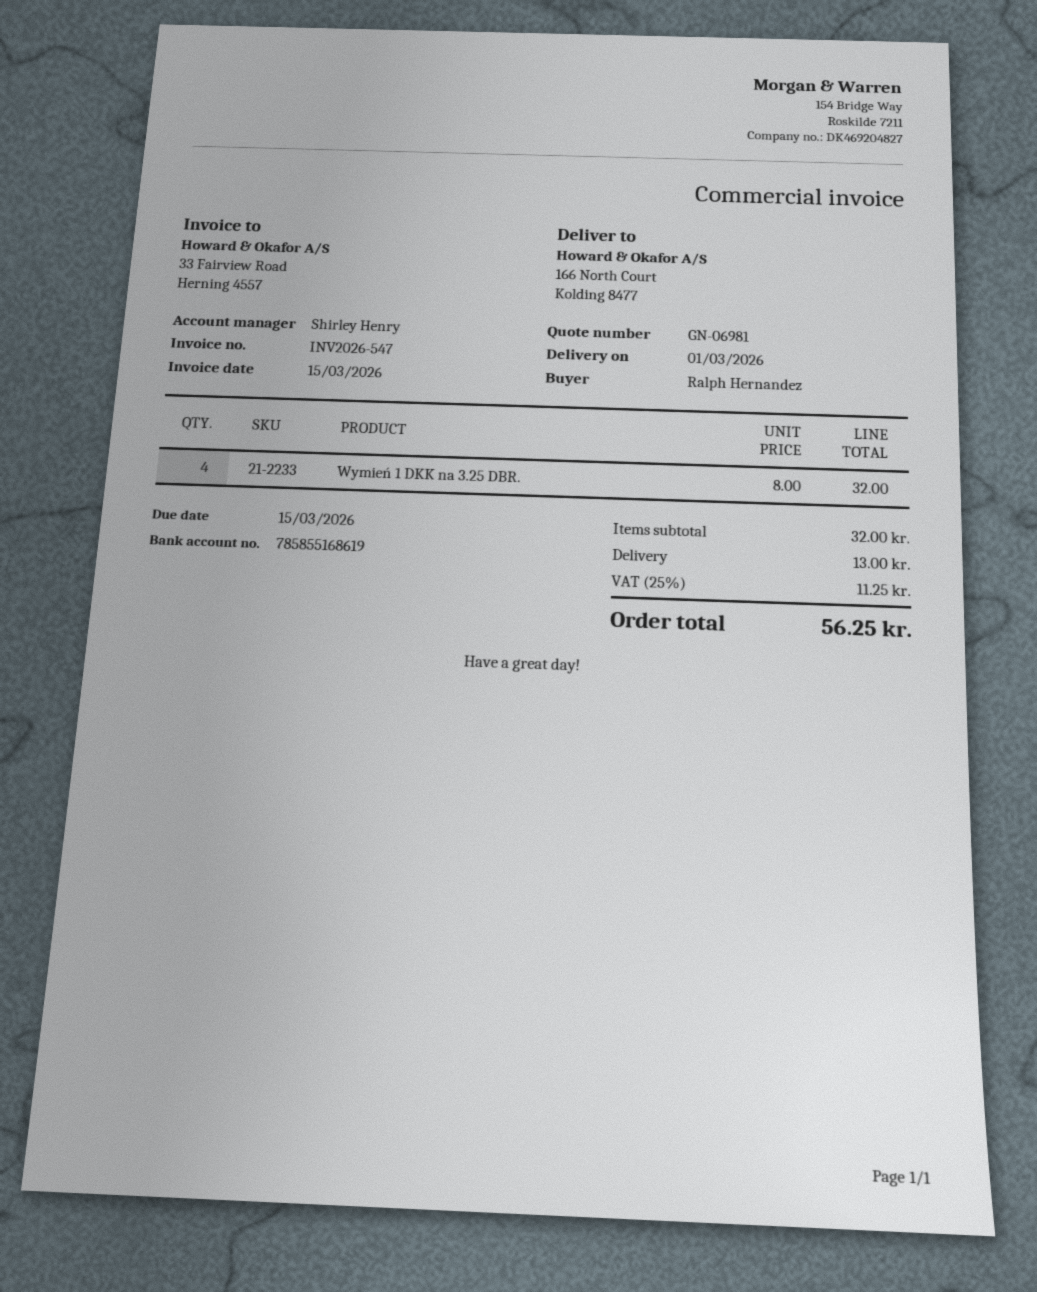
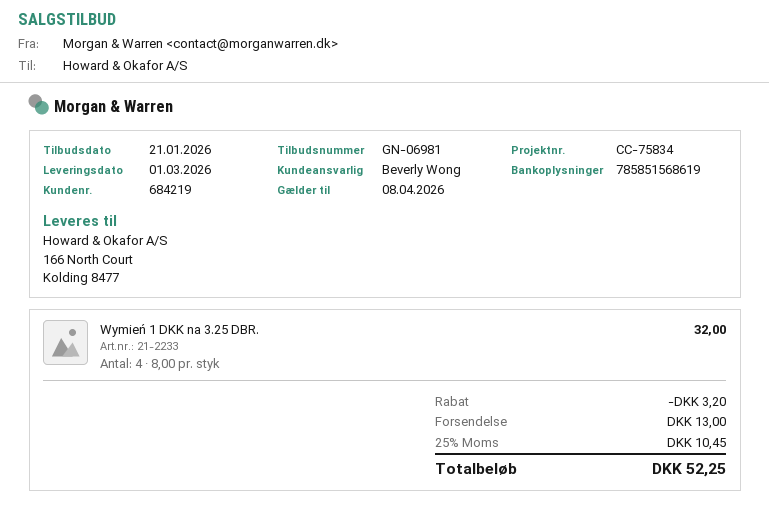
sales rep: Shirley Henry -> Beverly Wong
bank account: 785855168619 -> 785851568619
discount: none -> 3.20
tax: 25% = 11.25 -> 25% = 10.45
total: 56.25 -> 52.25

